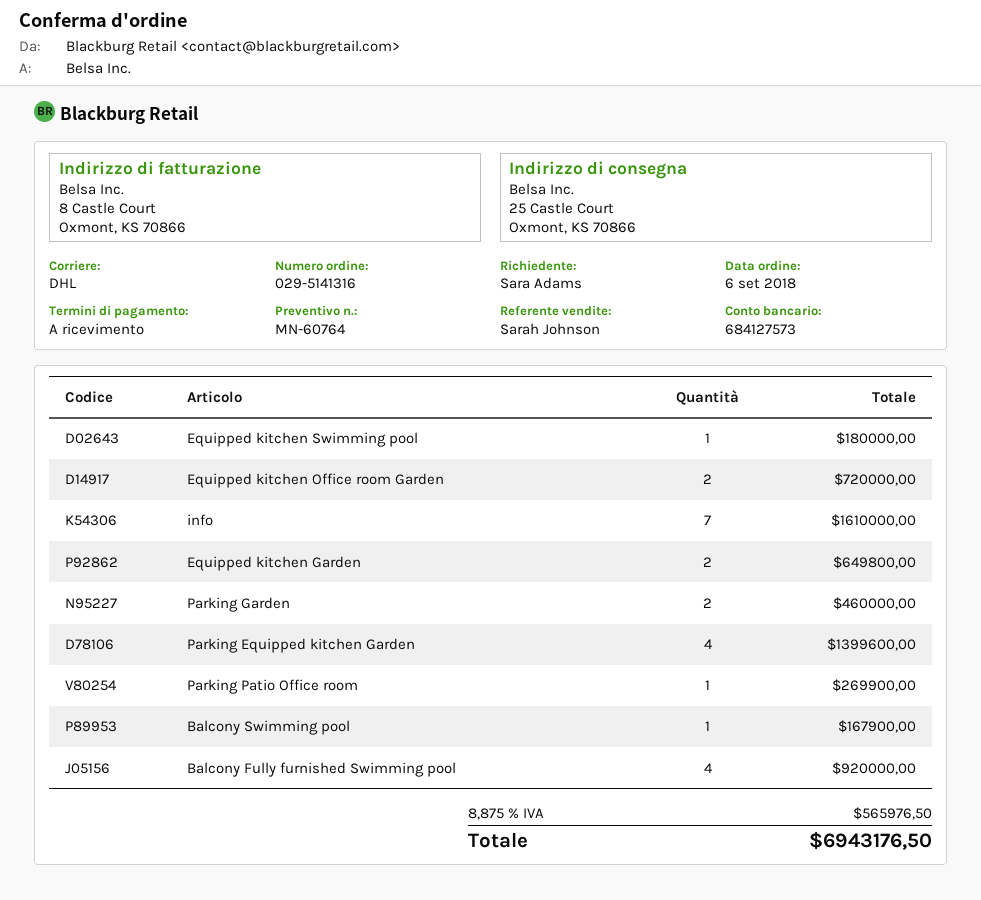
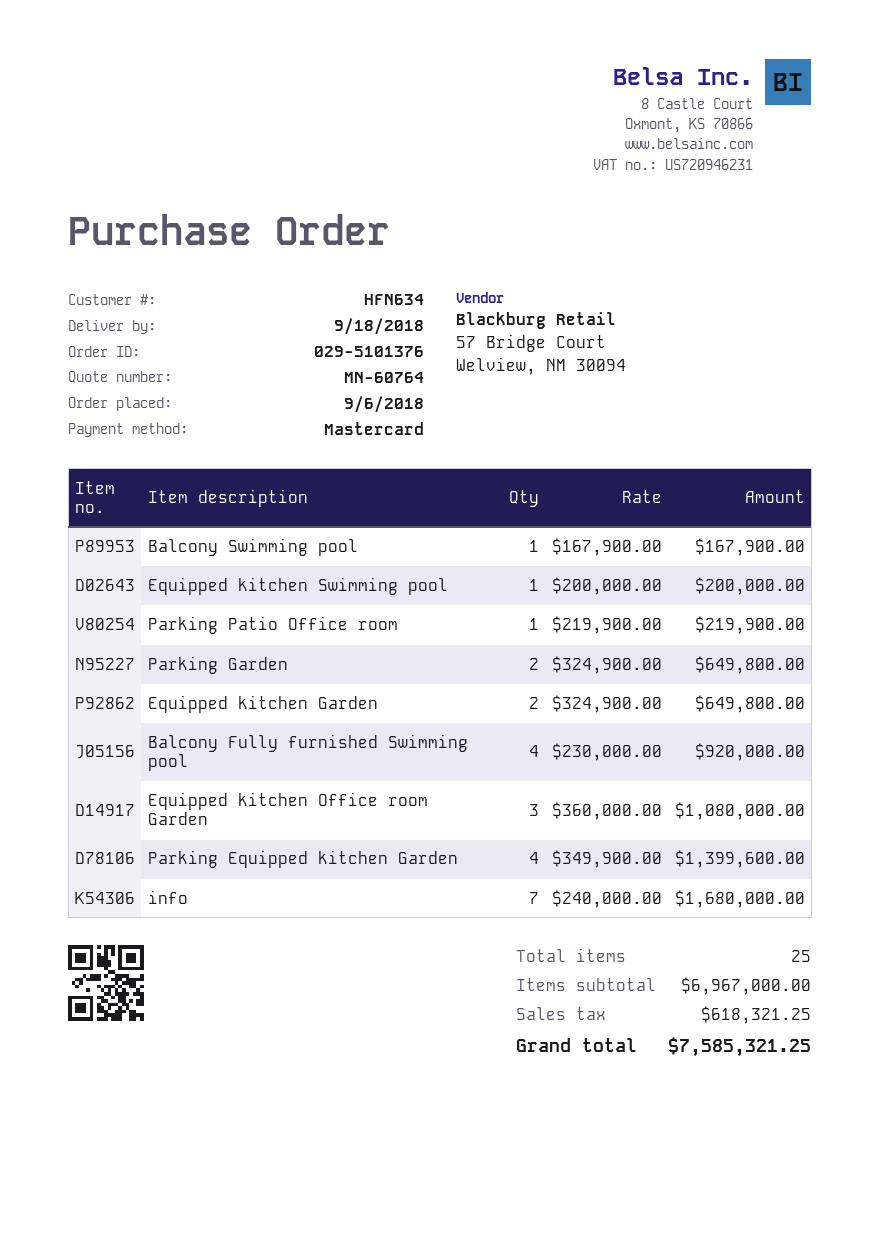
order number: 029-5141316 -> 029-5101376
Equipped kitchen Swimming pool: 1 for 180000.00 -> 1 for 200000.00
Equipped kitchen Office room Garden: 2 for 720000.00 -> 3 for 1080000.00
info: 7 for 1610000.00 -> 7 for 1680000.00
Parking Garden: 2 for 460000.00 -> 2 for 649800.00
Parking Patio Office room: 1 for 269900.00 -> 1 for 219900.00
tax: 565976.50 -> 618321.25
total: 6943176.50 -> 7585321.25

